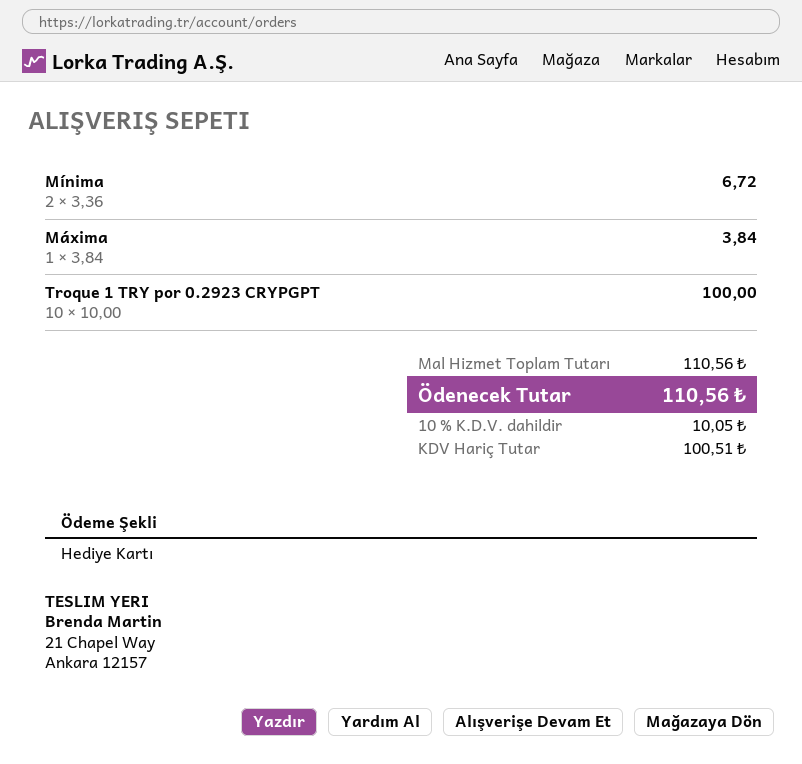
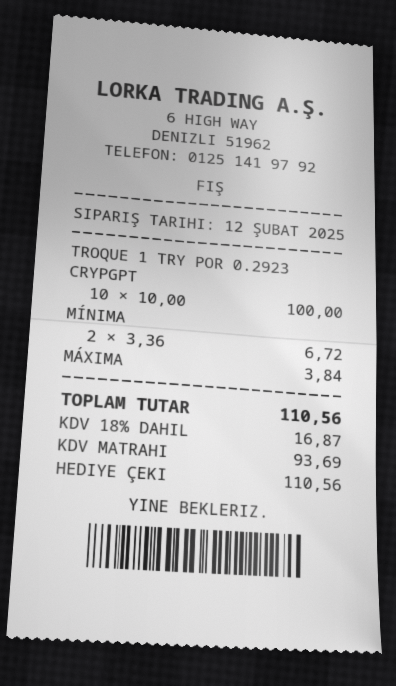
net: 100.51 -> 93.69
tax: 10% = 10.05 -> 18% = 16.87

